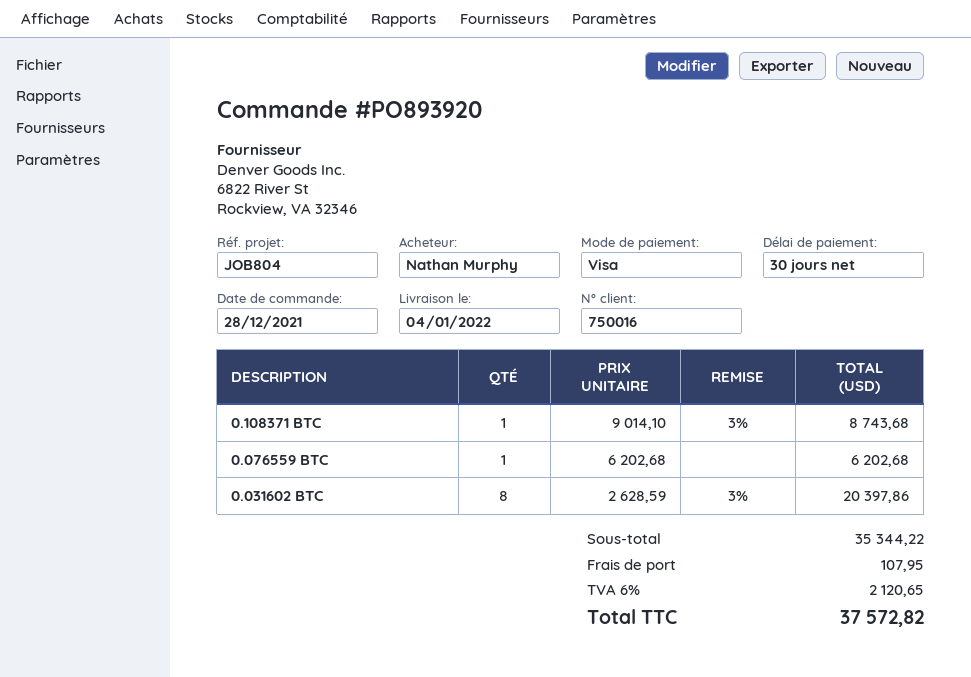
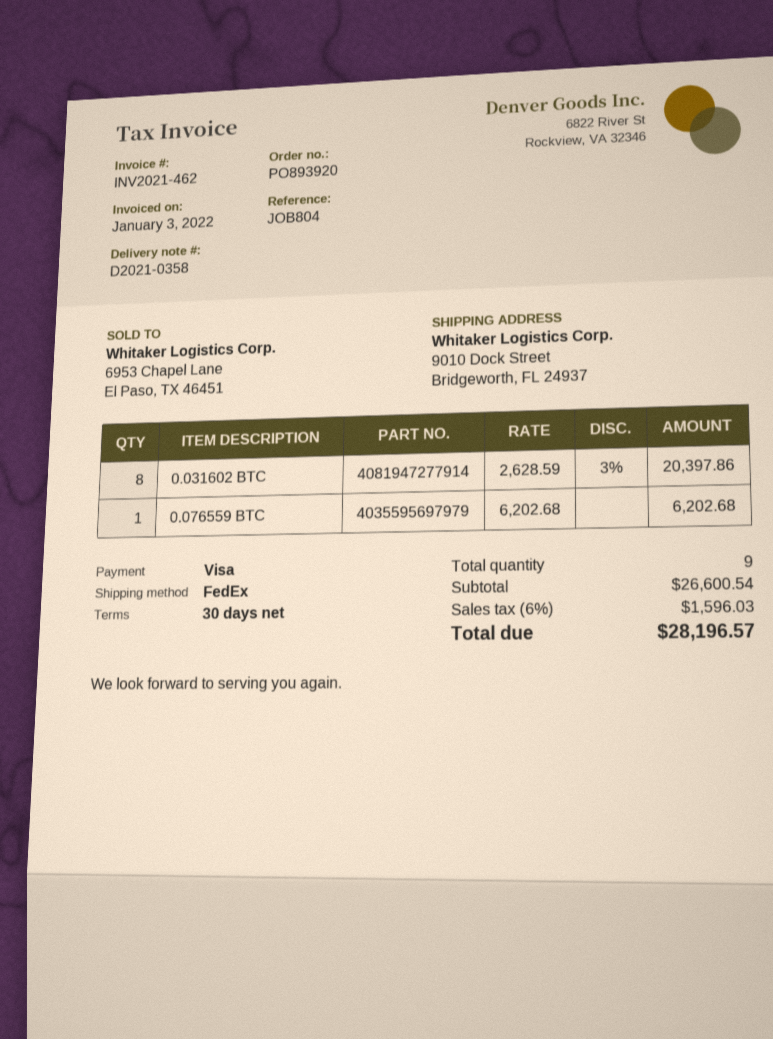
0.108371 BTC: 1 x 9014.10 - 3% = 8743.68 -> none
subtotal: 35344.22 -> 26600.54
shipping: 107.95 -> none
tax: 6% = 2120.65 -> 6% = 1596.03
total: 37572.82 -> 28196.57

